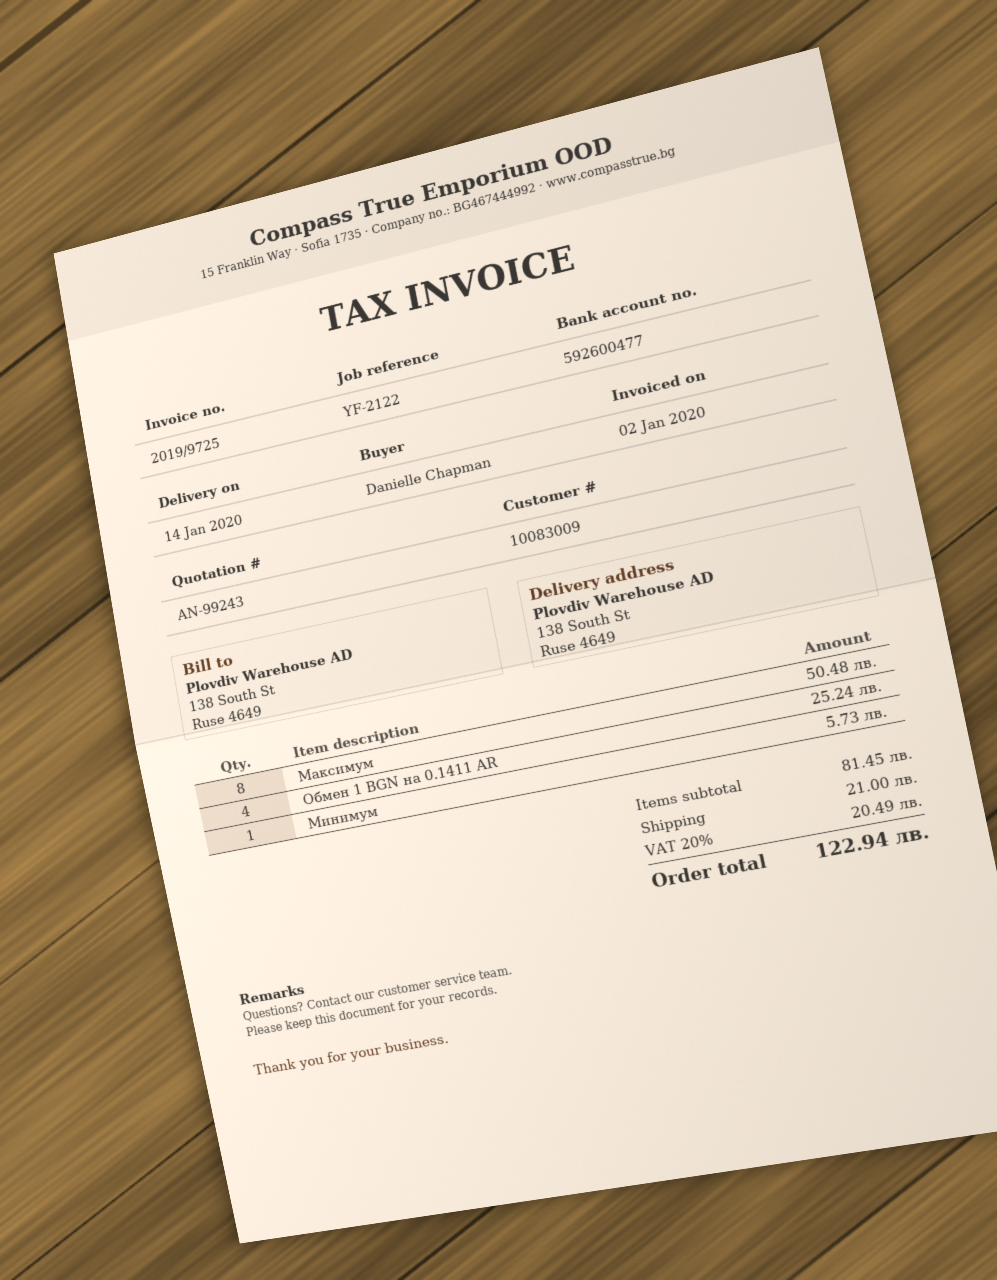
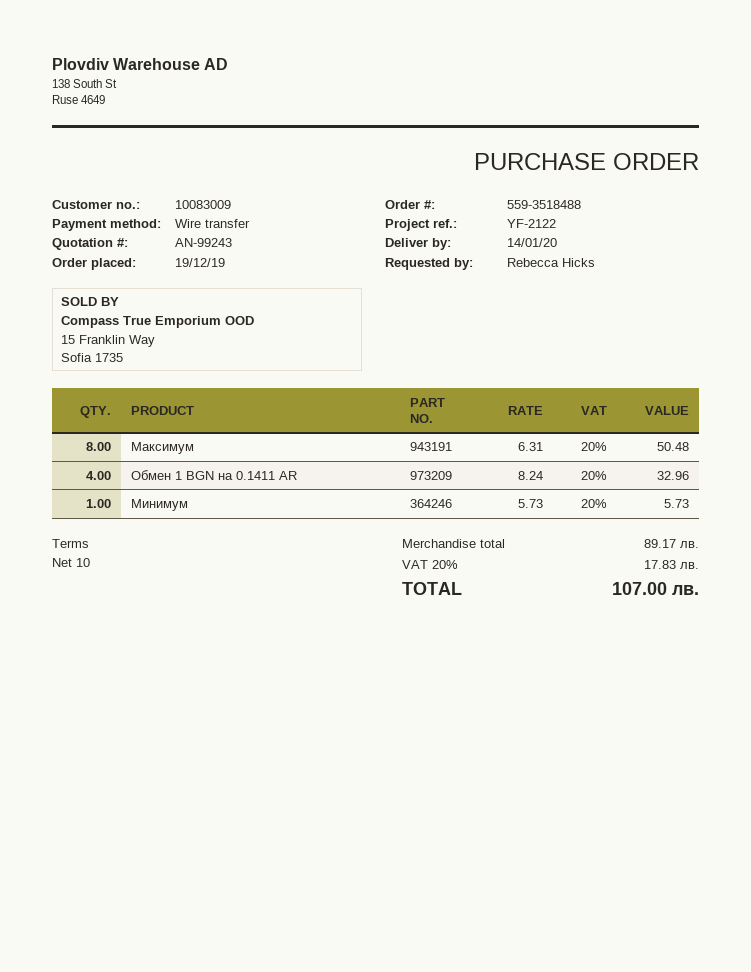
ordered by: Danielle Chapman -> Rebecca Hicks
Обмен 1 BGN на 0.1411 AR: 4 for 25.24 -> 4 for 32.96
subtotal: 81.45 -> 89.17
shipping: 21.00 -> none
tax: 20% = 20.49 -> 20% = 17.83
total: 122.94 -> 107.00

